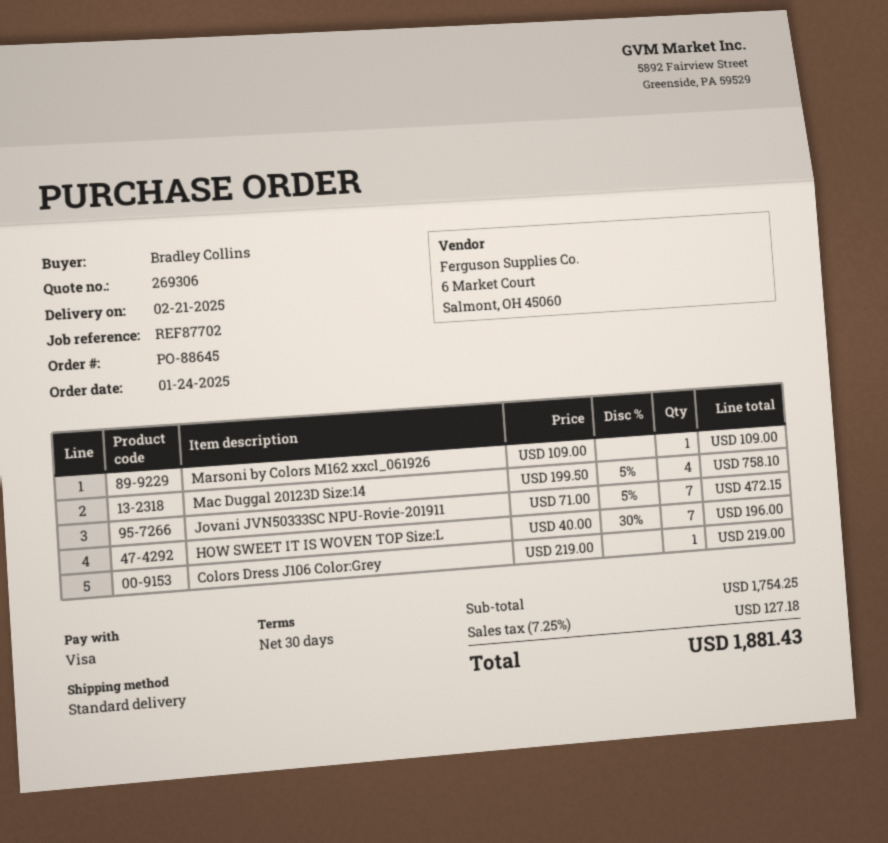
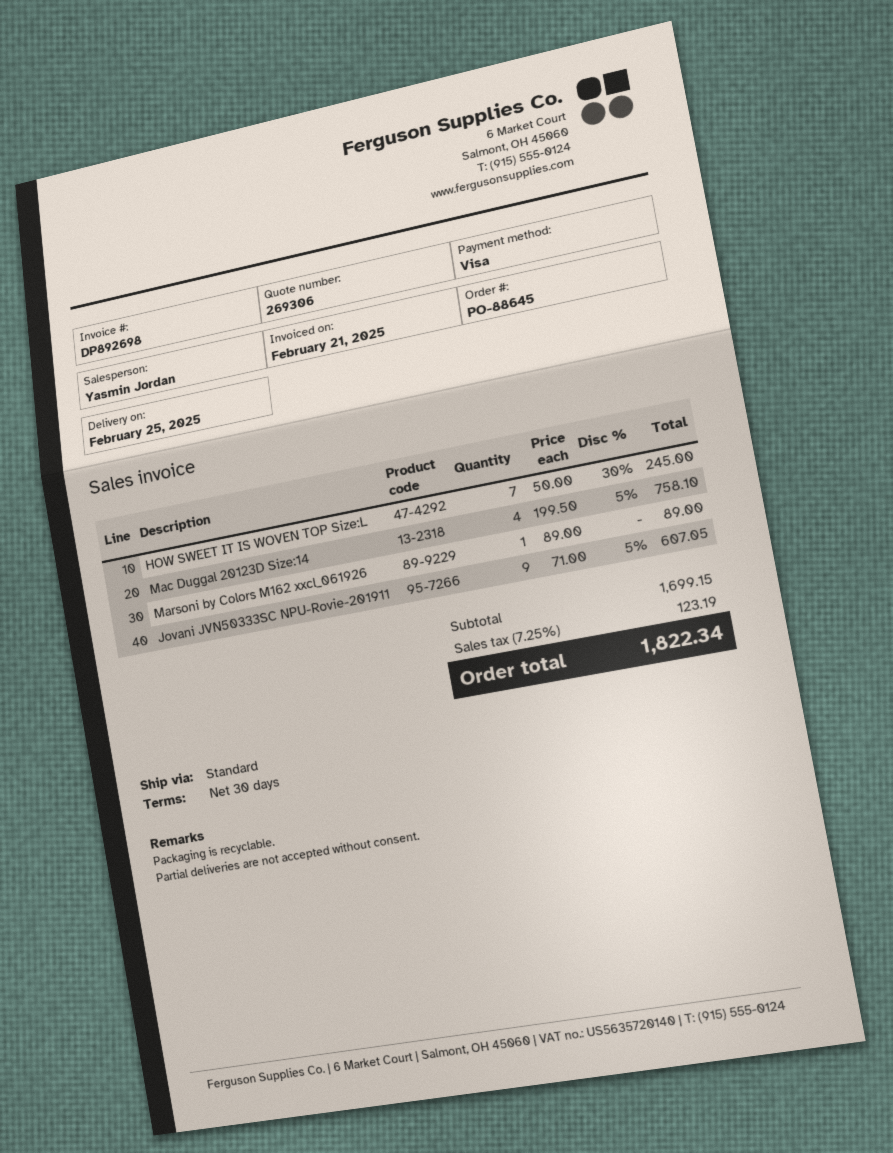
delivery date: 2025-02-21 -> 2025-02-25
Marsoni by Colors M162 xxcl_061926: 1 x 109.00 = 109.00 -> 1 x 89.00 = 89.00
Jovani JVN50333SC NPU-Rovie-201911: 7 x 71.00 - 5% = 472.15 -> 9 x 71.00 - 5% = 607.05
HOW SWEET IT IS WOVEN TOP Size:L: 7 x 40.00 - 30% = 196.00 -> 7 x 50.00 - 30% = 245.00
Colors Dress J106 Color:Grey: 1 x 219.00 = 219.00 -> none
subtotal: 1754.25 -> 1699.15
tax: 7.25% = 127.18 -> 7.25% = 123.19
total: 1881.43 -> 1822.34

